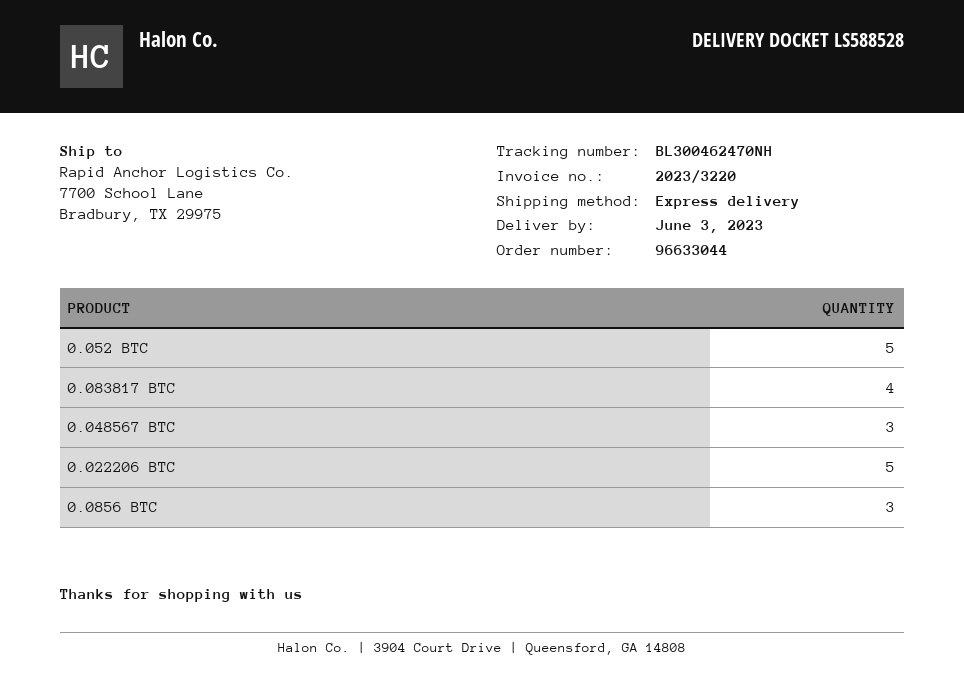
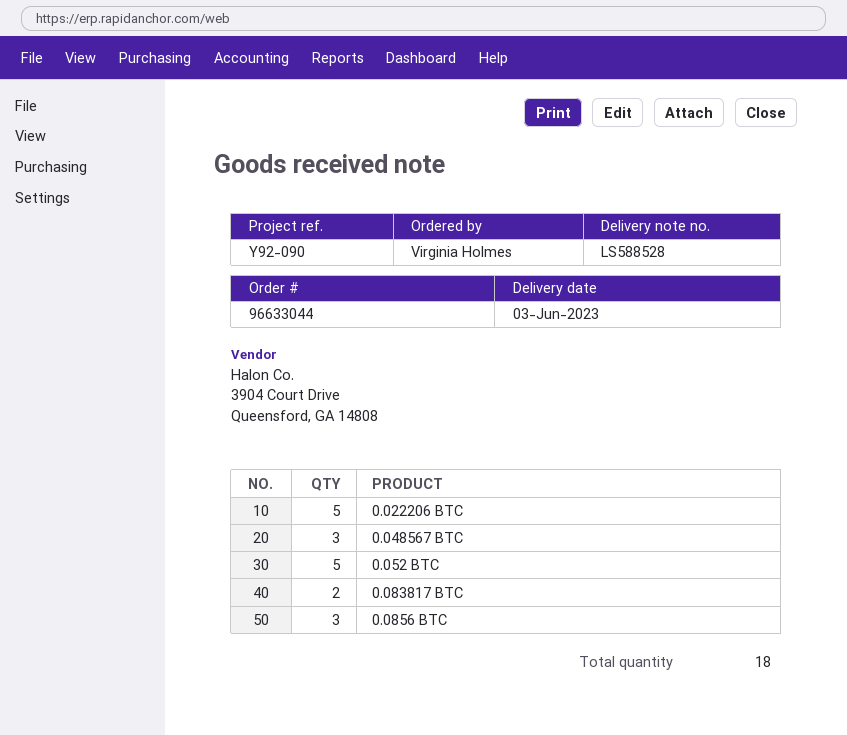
0.083817 BTC: 4 -> 2

